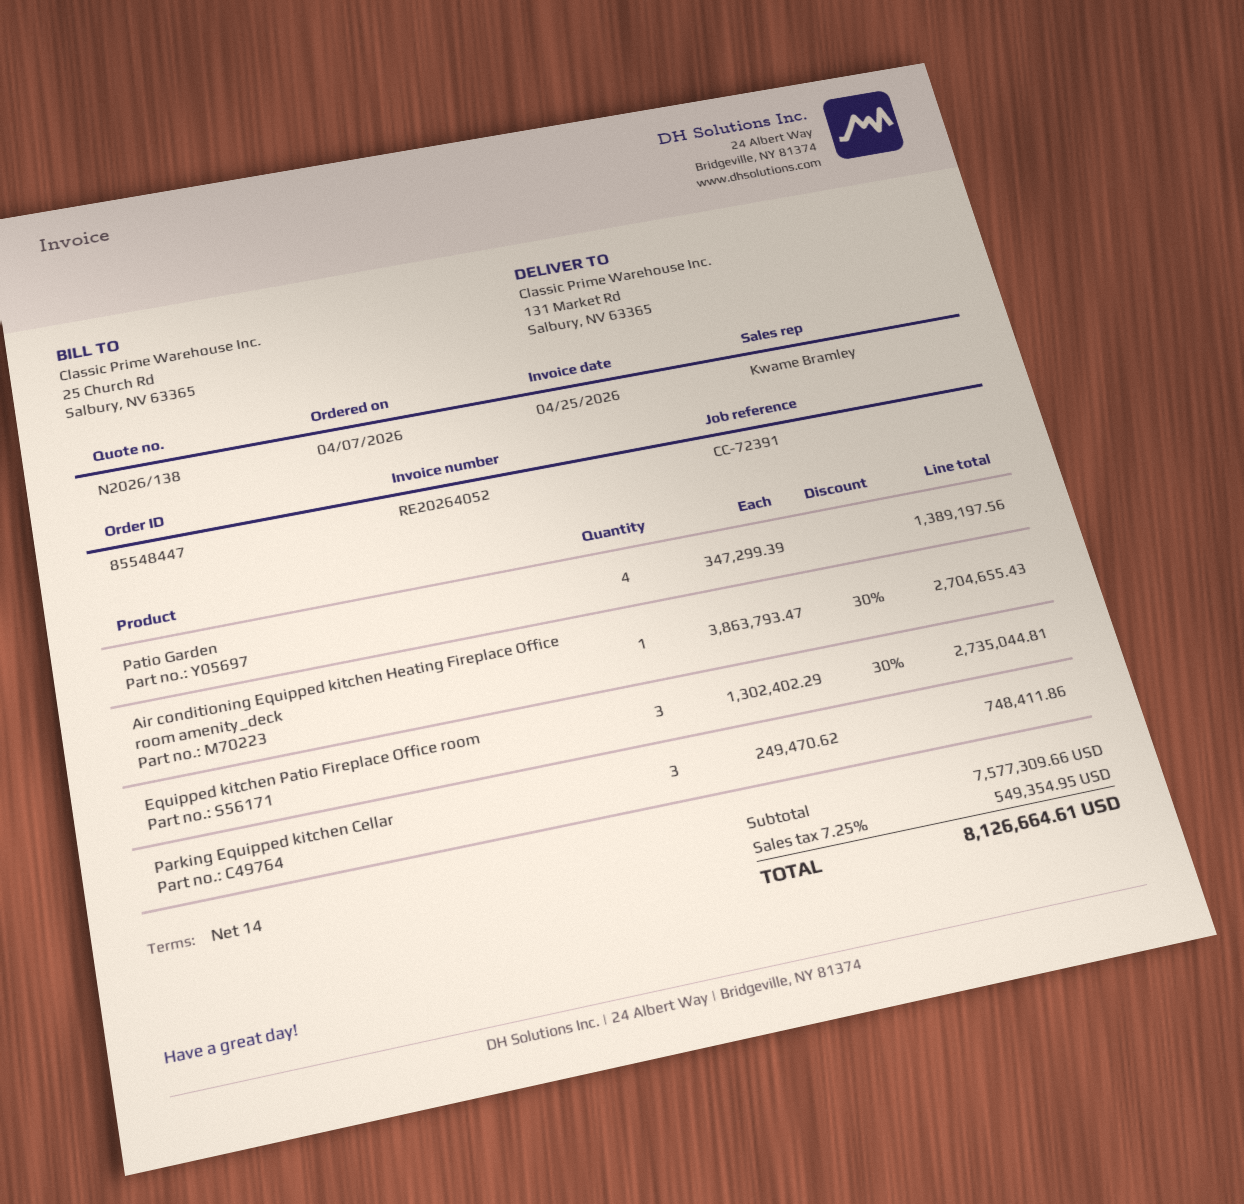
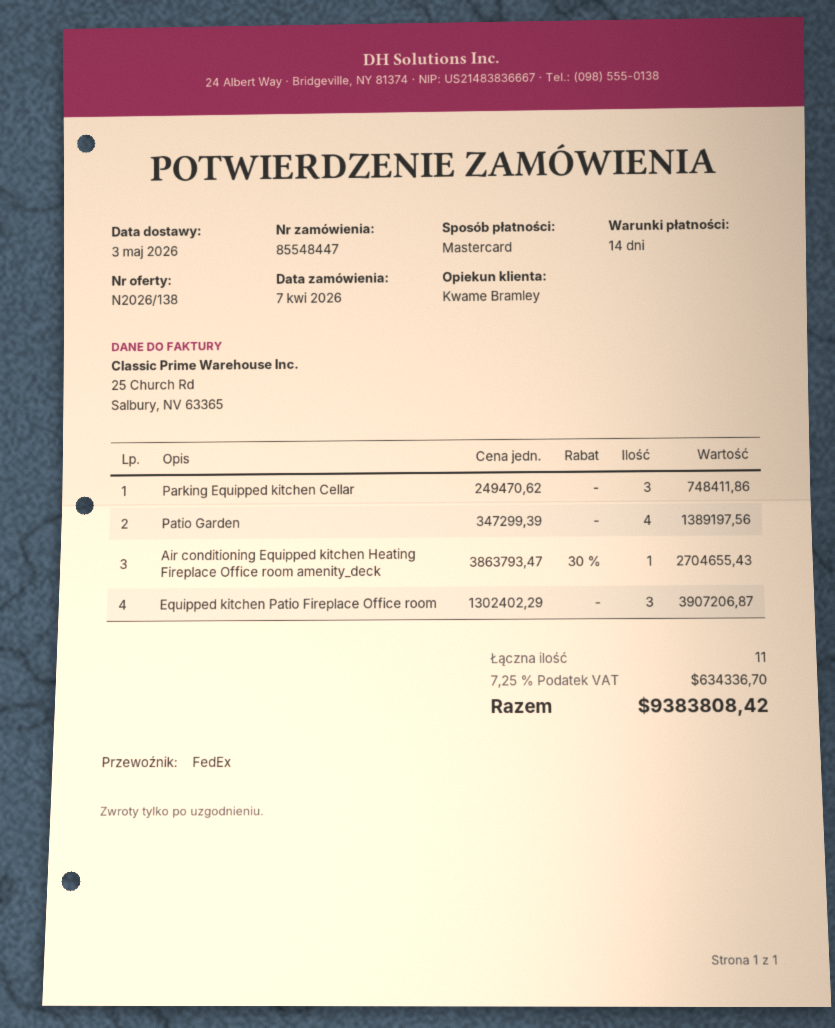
Equipped kitchen Patio Fireplace Office room: 3 x 1302402.29 - 30% = 2735044.81 -> 3 x 1302402.29 = 3907206.87
tax: 7.25% = 549354.95 -> 7.25% = 634336.70
total: 8126664.61 -> 9383808.42

